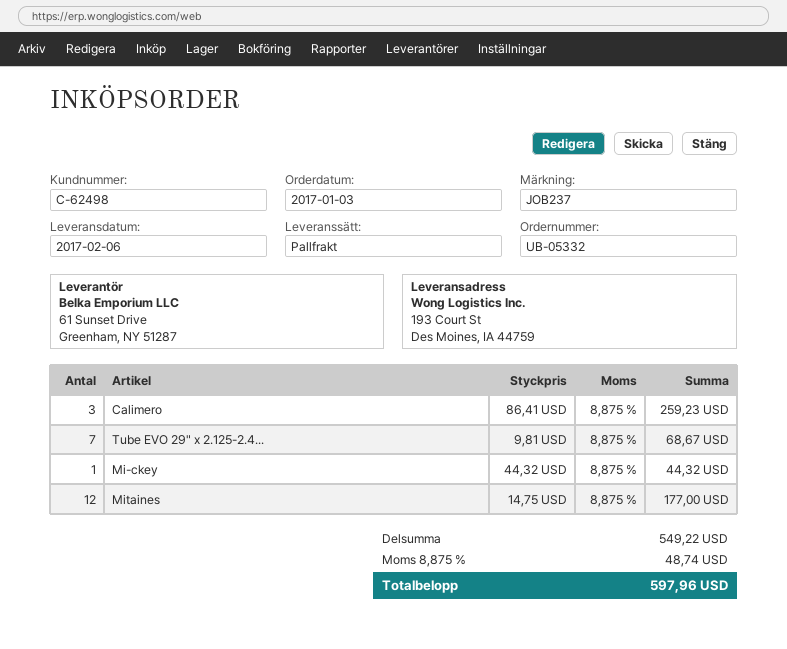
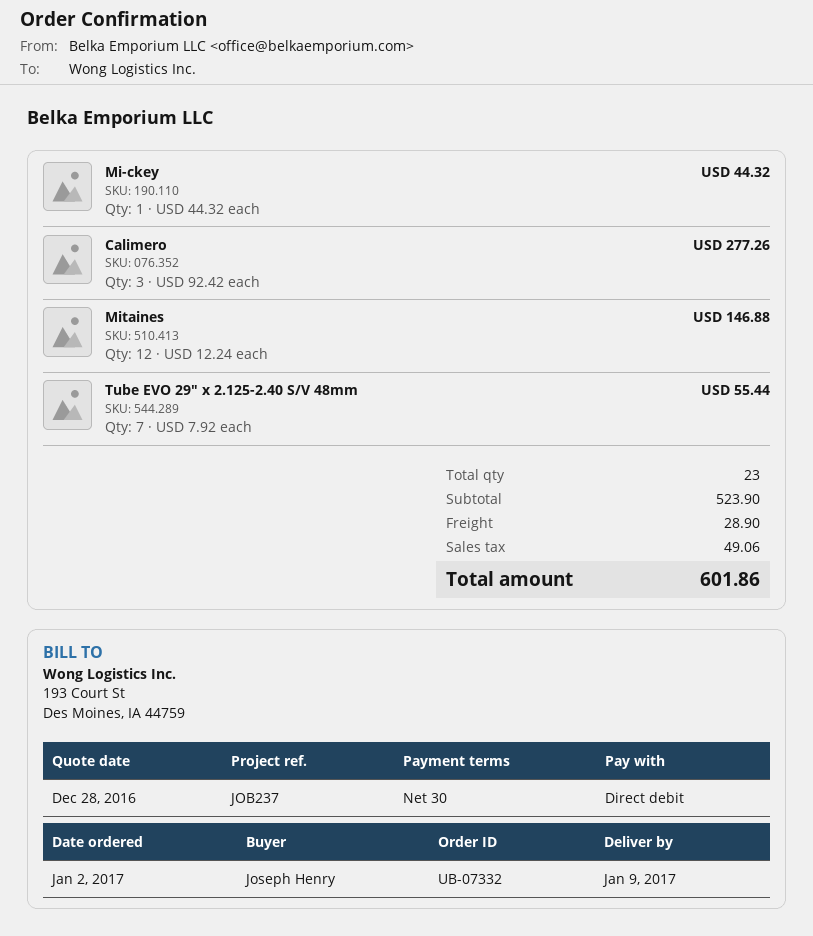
order number: UB-05332 -> UB-07332
order date: 2017-01-03 -> 2017-01-02
delivery date: 2017-02-06 -> 2017-01-09
Calimero: 3 x 86.41 = 259.23 -> 3 x 92.42 = 277.26
Tube EVO 29" x 2.125-2.4...: 7 x 9.81 = 68.67 -> 7 x 7.92 = 55.44
Mitaines: 12 x 14.75 = 177.00 -> 12 x 12.24 = 146.88
subtotal: 549.22 -> 523.90
shipping: none -> 28.90
tax: 48.74 -> 49.06
total: 597.96 -> 601.86

